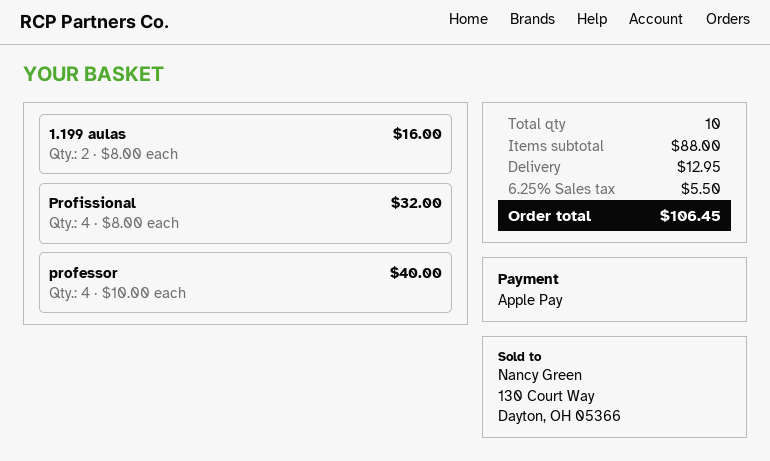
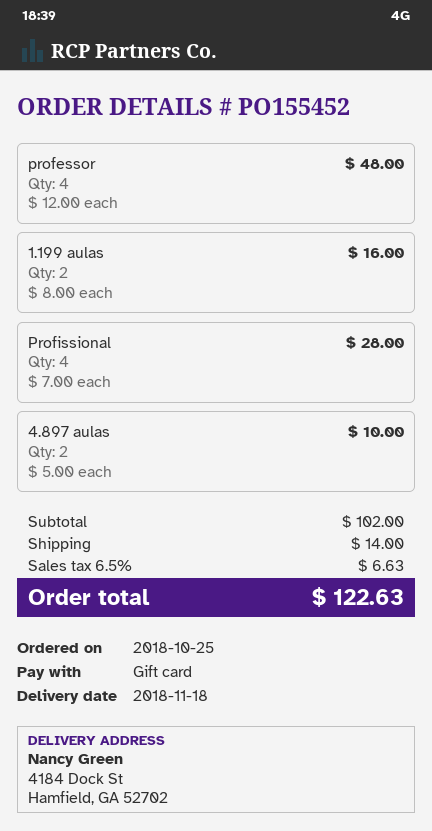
payment method: Apple Pay -> gift card
Profissional: 4 x 8.00 = 32.00 -> 4 x 7.00 = 28.00
professor: 4 x 10.00 = 40.00 -> 4 x 12.00 = 48.00
4.897 aulas: none -> 2 x 5.00 = 10.00
subtotal: 88.00 -> 102.00
shipping: 12.95 -> 14.00
tax: 6.25% = 5.50 -> 6.5% = 6.63
total: 106.45 -> 122.63

